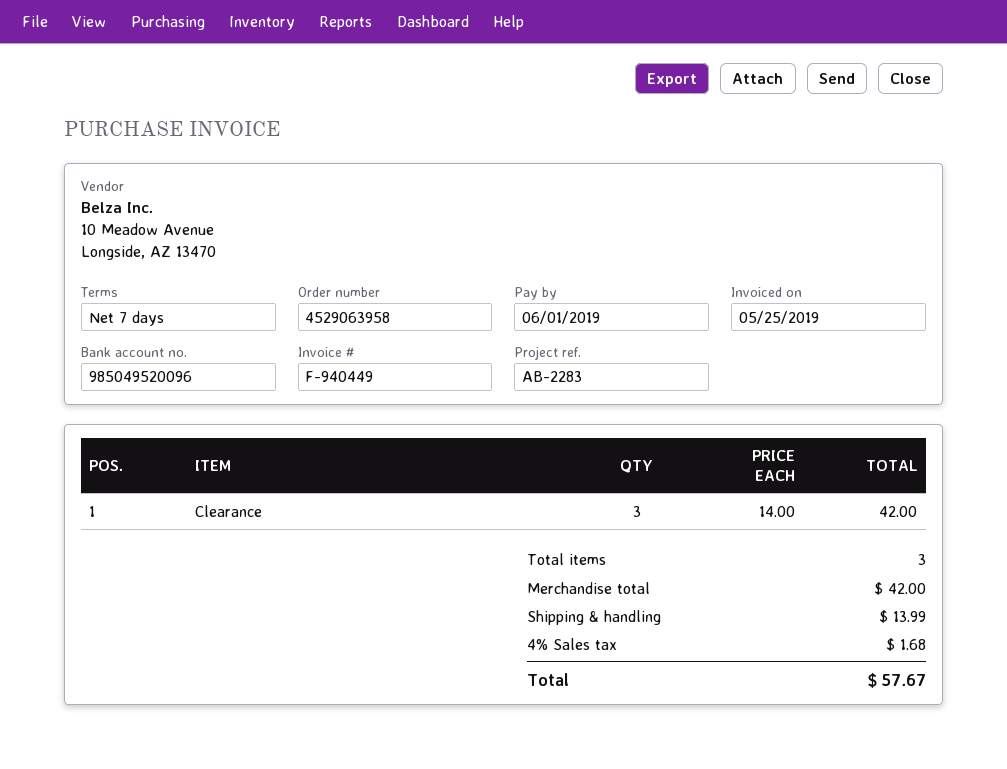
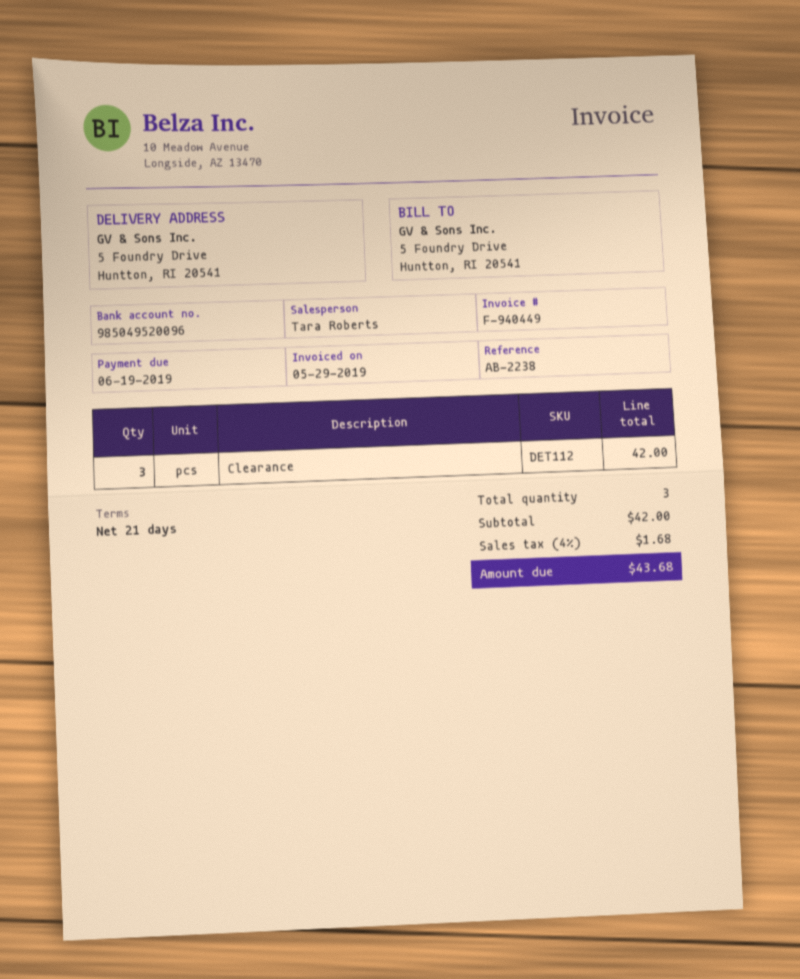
invoice date: 2019-05-25 -> 2019-05-29
payment terms: 7 days -> 21 days
due date: 2019-06-01 -> 2019-06-19
reference: AB-2283 -> AB-2238
shipping: 13.99 -> none
total: 57.67 -> 43.68

